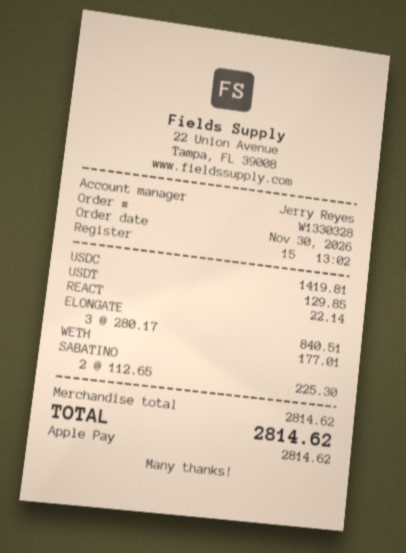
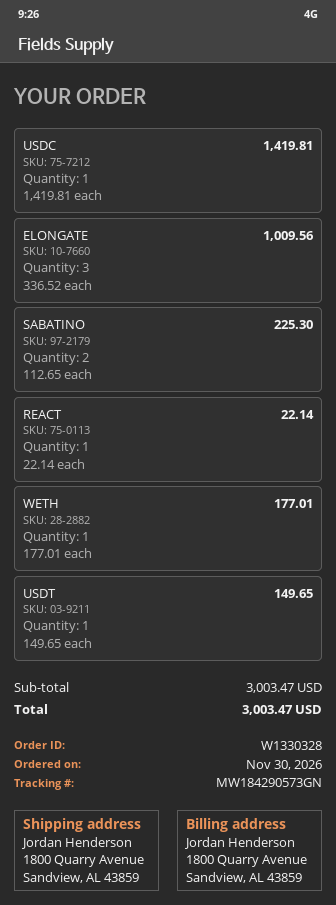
USDT: 1 x 129.85 = 129.85 -> 1 x 149.65 = 149.65
ELONGATE: 3 x 280.17 = 840.51 -> 3 x 336.52 = 1009.56
subtotal: 2814.62 -> 3003.47
total: 2814.62 -> 3003.47

